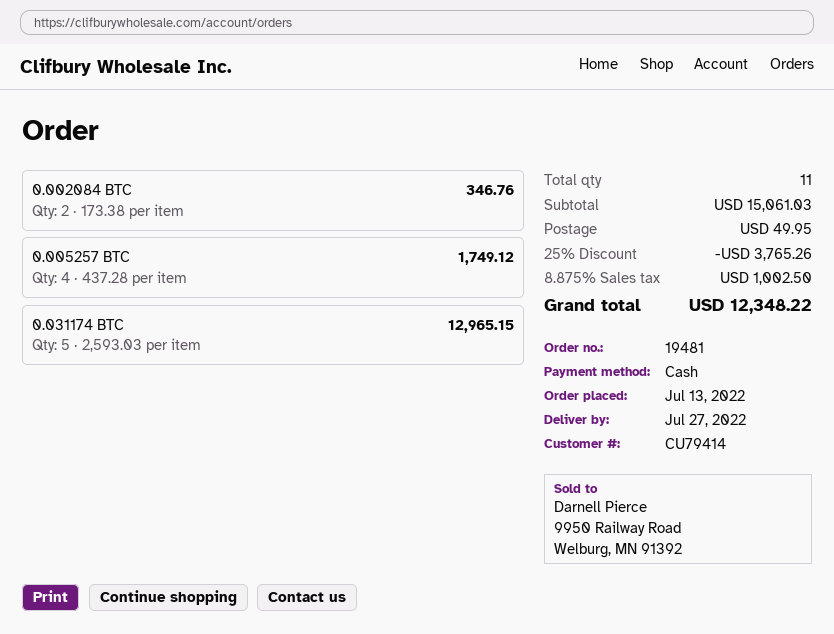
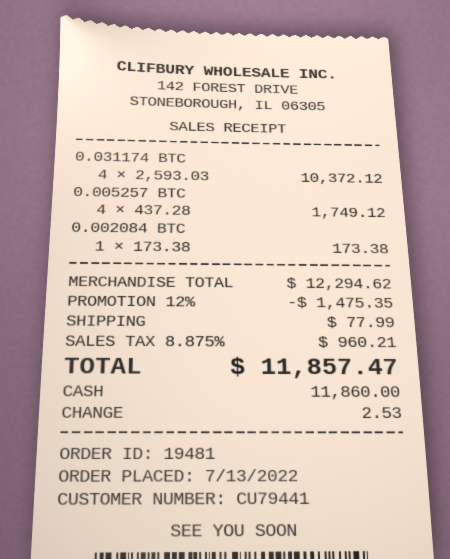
customer number: CU79414 -> CU79441
0.002084 BTC: 2 x 173.38 = 346.76 -> 1 x 173.38 = 173.38
0.031174 BTC: 5 x 2593.03 = 12965.15 -> 4 x 2593.03 = 10372.12
subtotal: 15061.03 -> 12294.62
discount: 25% = 3765.26 -> 12% = 1475.35
shipping: 49.95 -> 77.99
tax: 8.875% = 1002.50 -> 8.875% = 960.21
total: 12348.22 -> 11857.47

